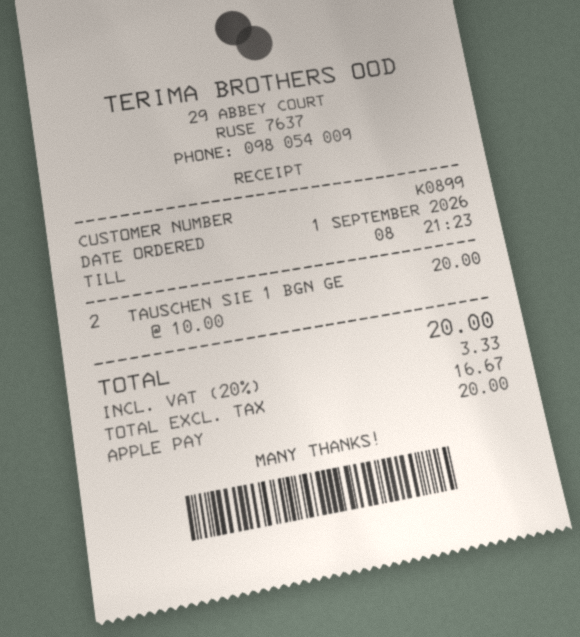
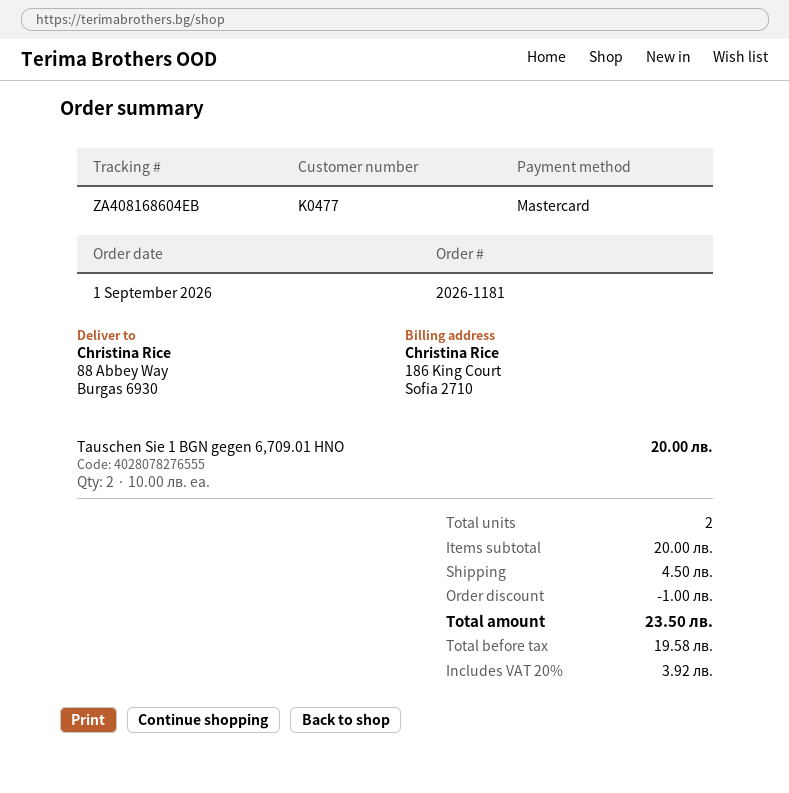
customer number: K0899 -> K0477
payment method: Apple Pay -> Mastercard
discount: none -> 1.00
shipping: none -> 4.50
net: 16.67 -> 19.58
tax: 20% = 3.33 -> 20% = 3.92
total: 20.00 -> 23.50

